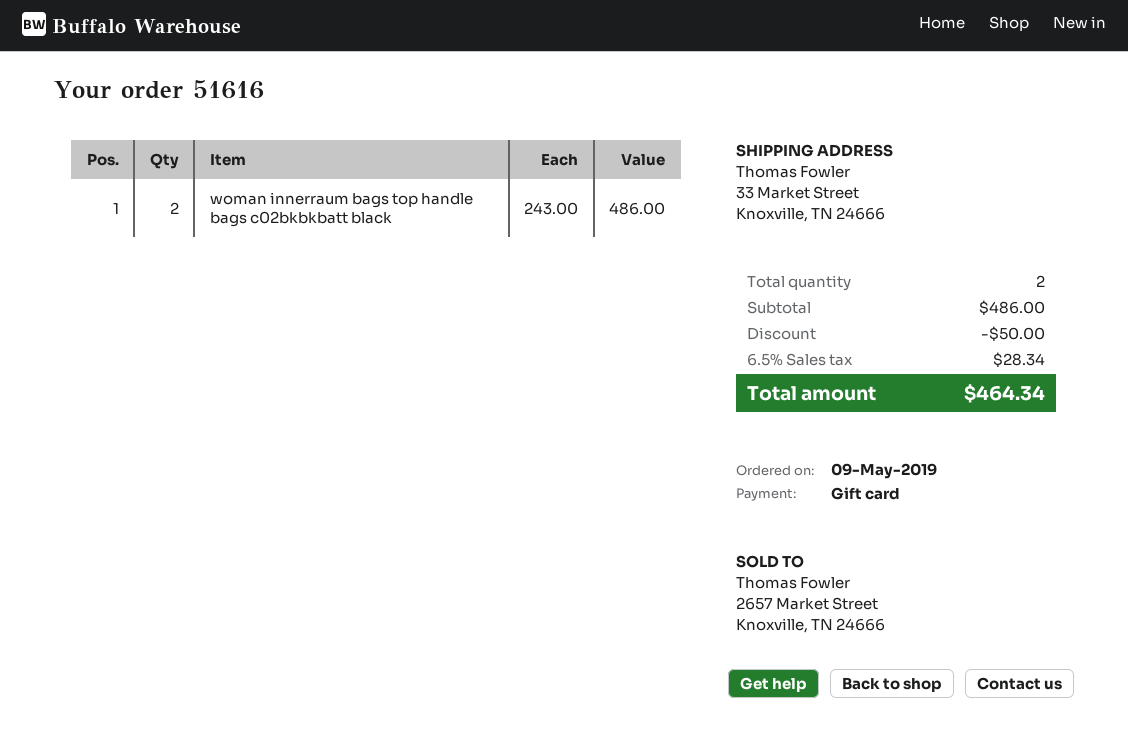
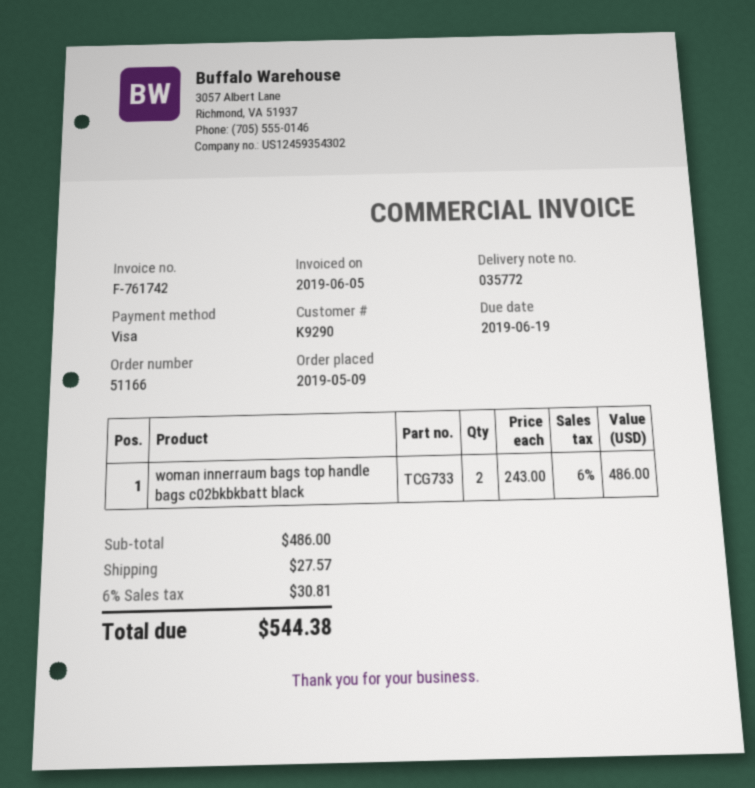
order number: 51616 -> 51166
payment method: gift card -> Visa
discount: 50.00 -> none
shipping: none -> 27.57
tax: 6.5% = 28.34 -> 6% = 30.81
total: 464.34 -> 544.38

